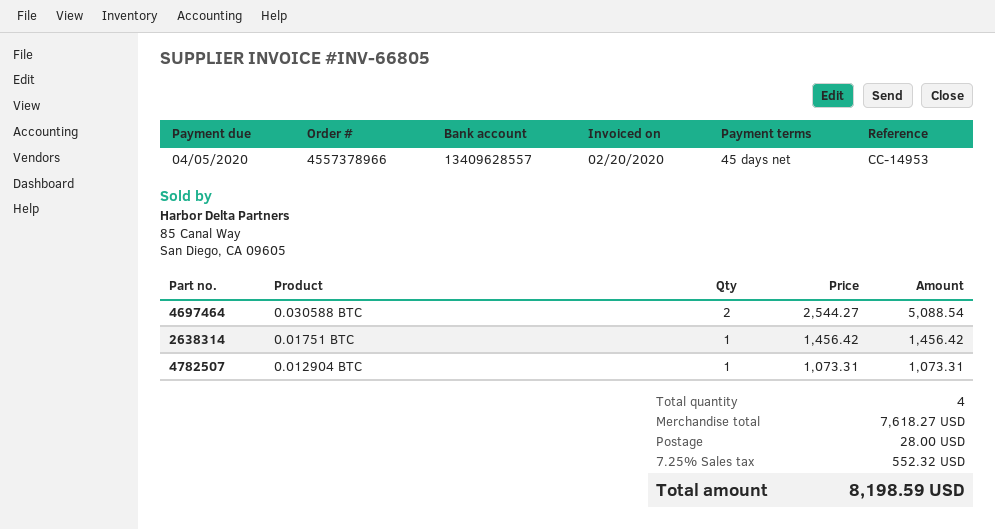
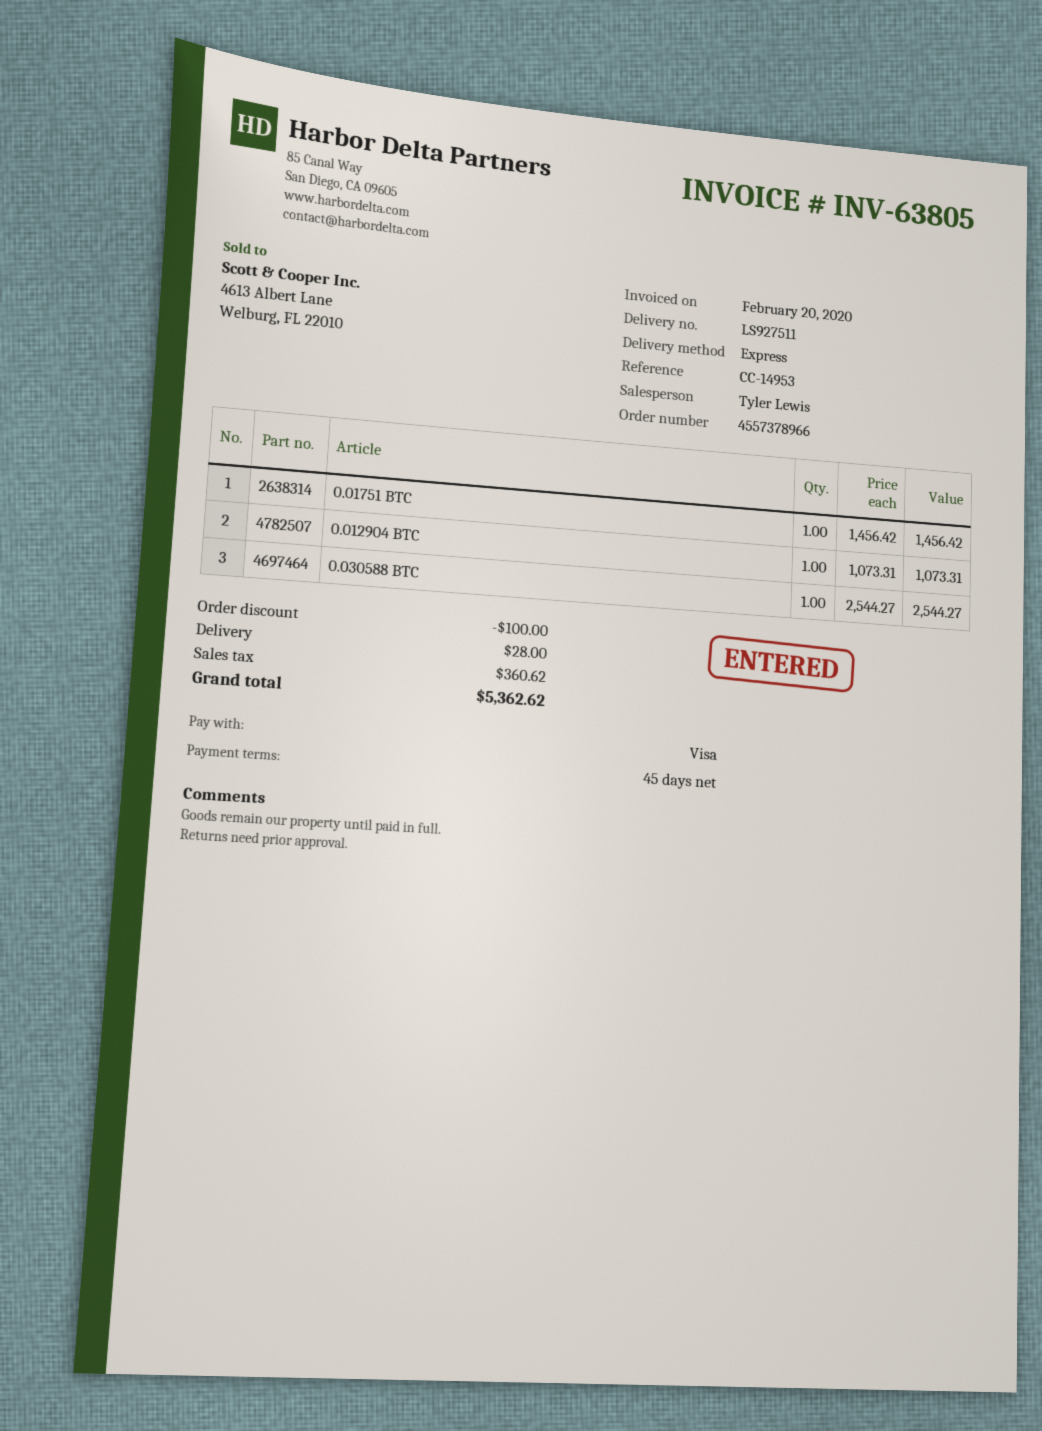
invoice number: INV-66805 -> INV-63805
0.030588 BTC: 2 x 2544.27 = 5088.54 -> 1 x 2544.27 = 2544.27
discount: none -> 100.00
tax: 552.32 -> 360.62
total: 8198.59 -> 5362.62

